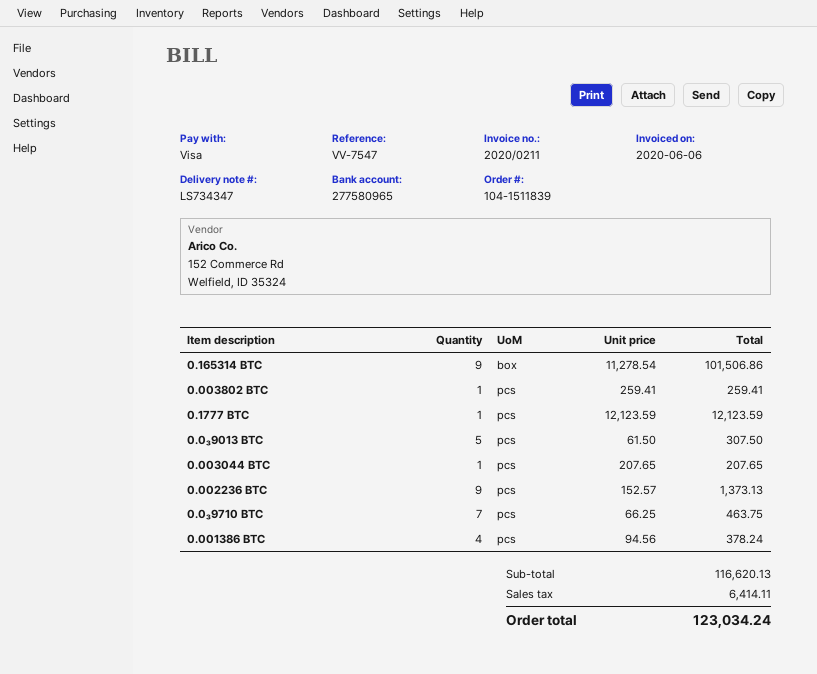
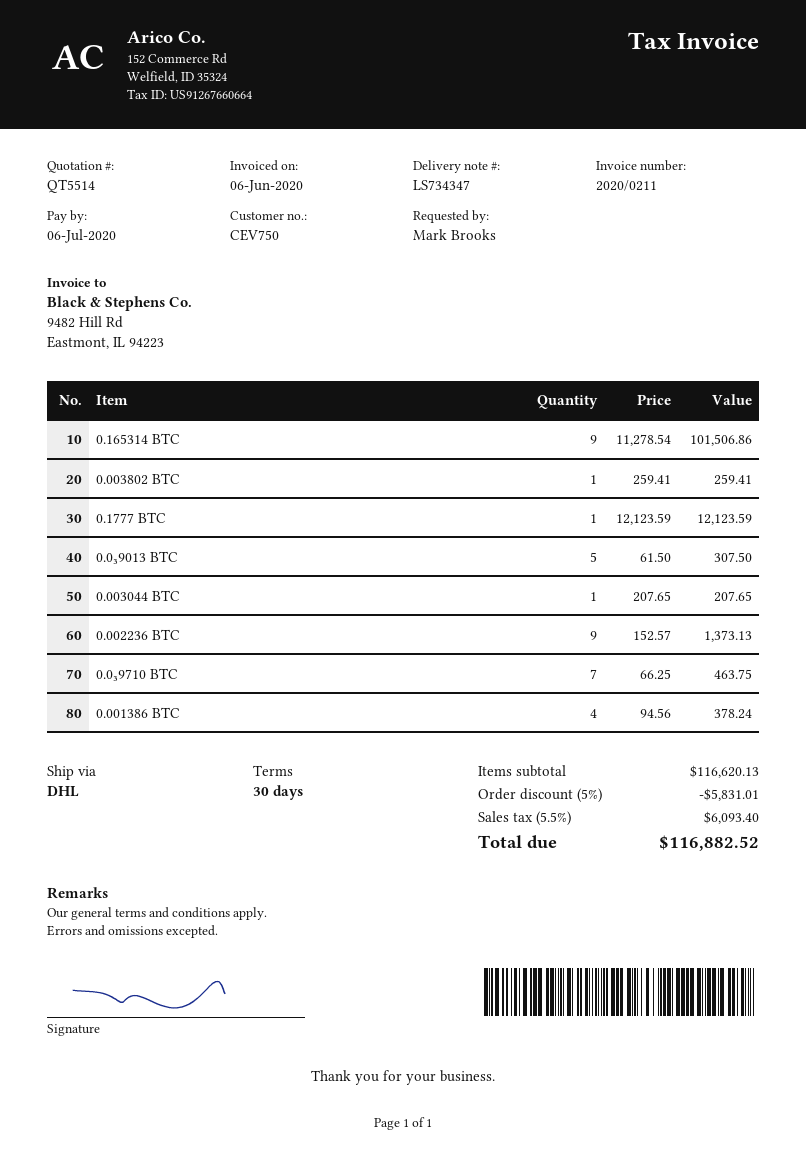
discount: none -> 5% = 5831.01
tax: 6414.11 -> 6093.40
total: 123034.24 -> 116882.52

